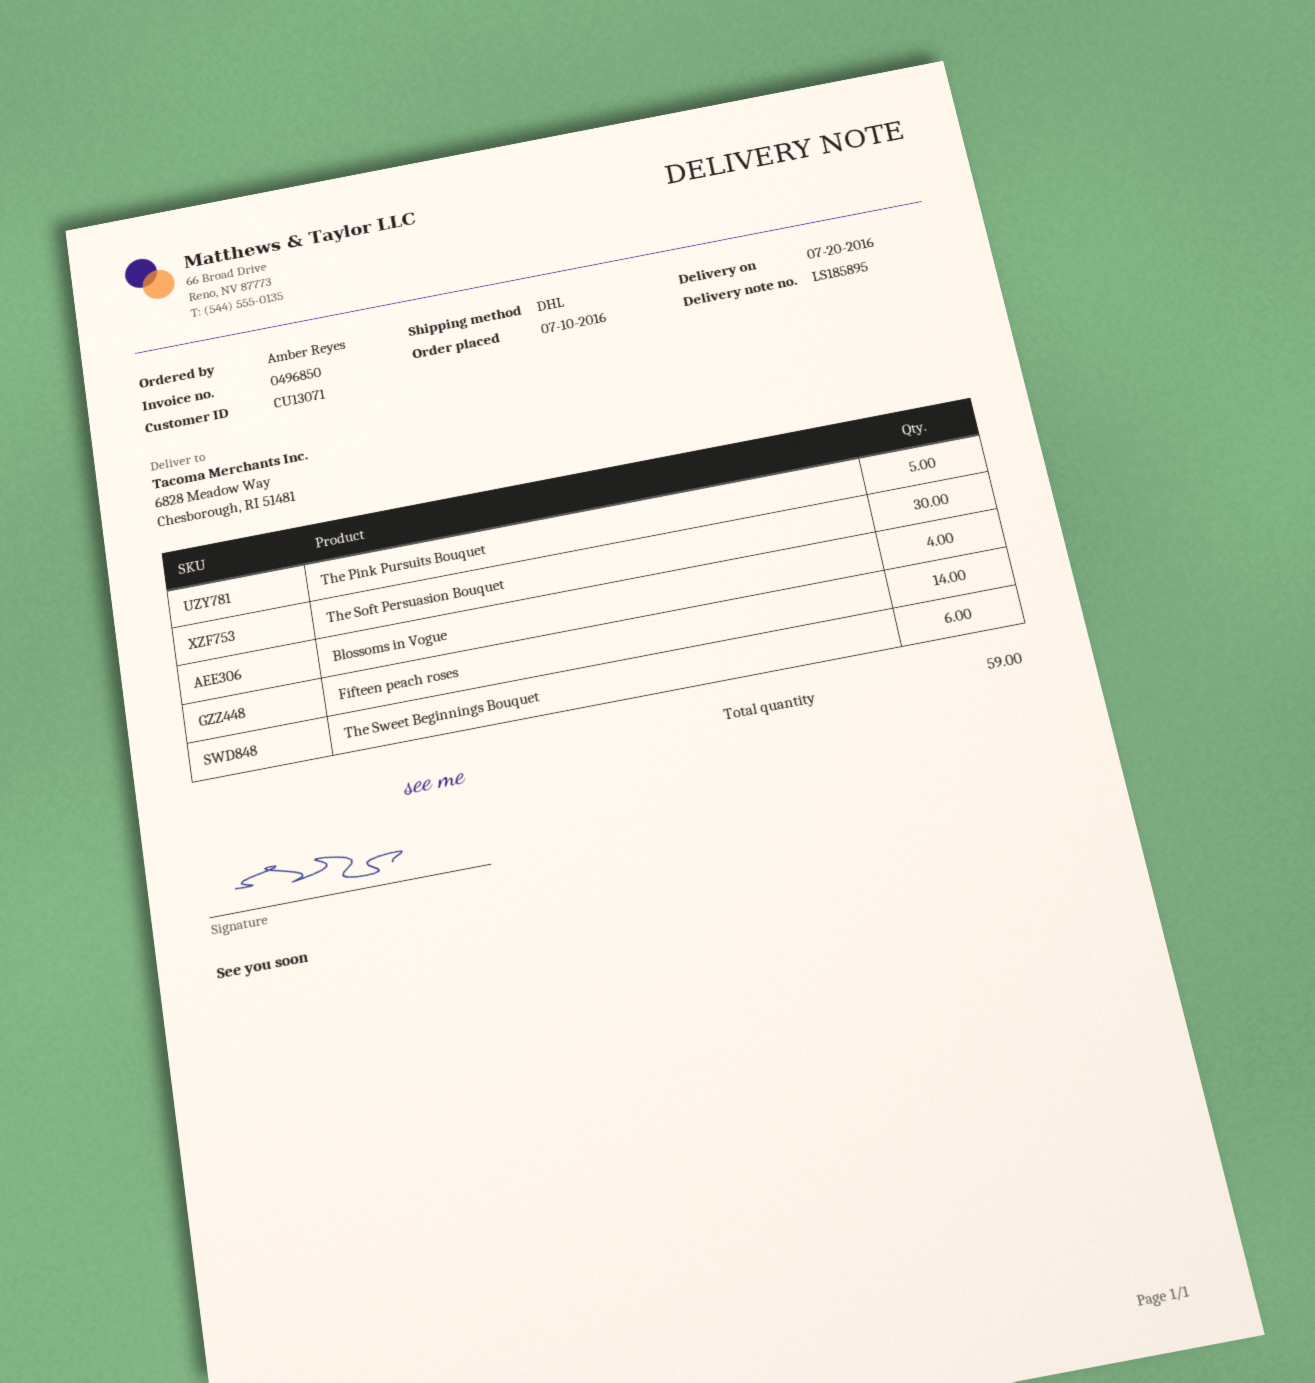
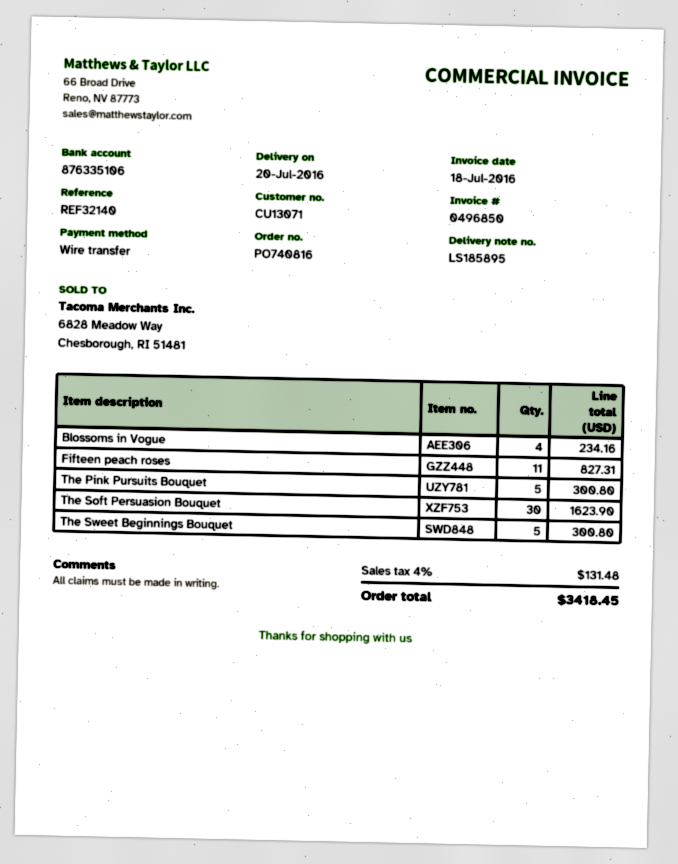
Fifteen peach roses: 14 -> 11
The Sweet Beginnings Bouquet: 6 -> 5

